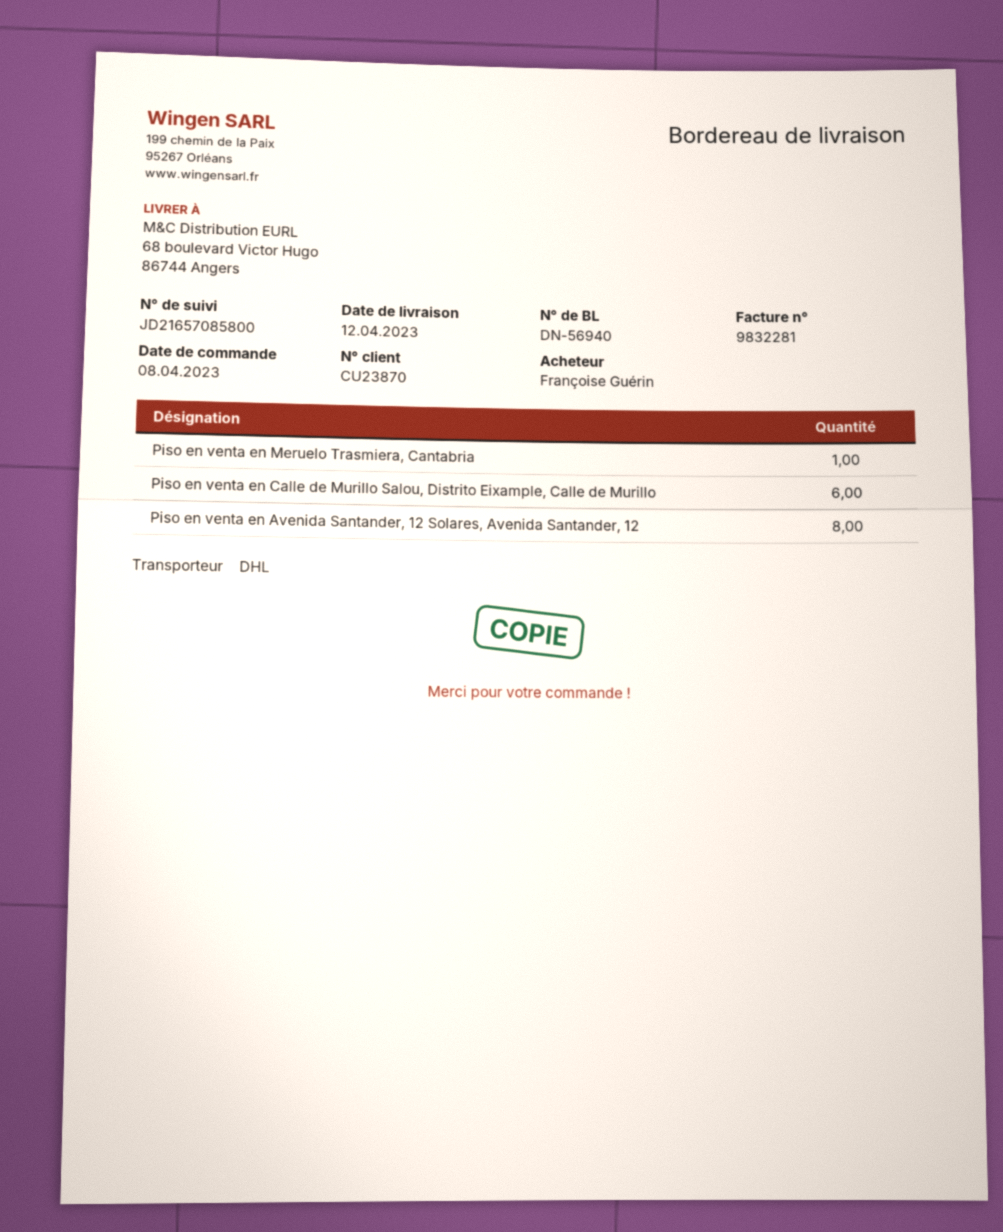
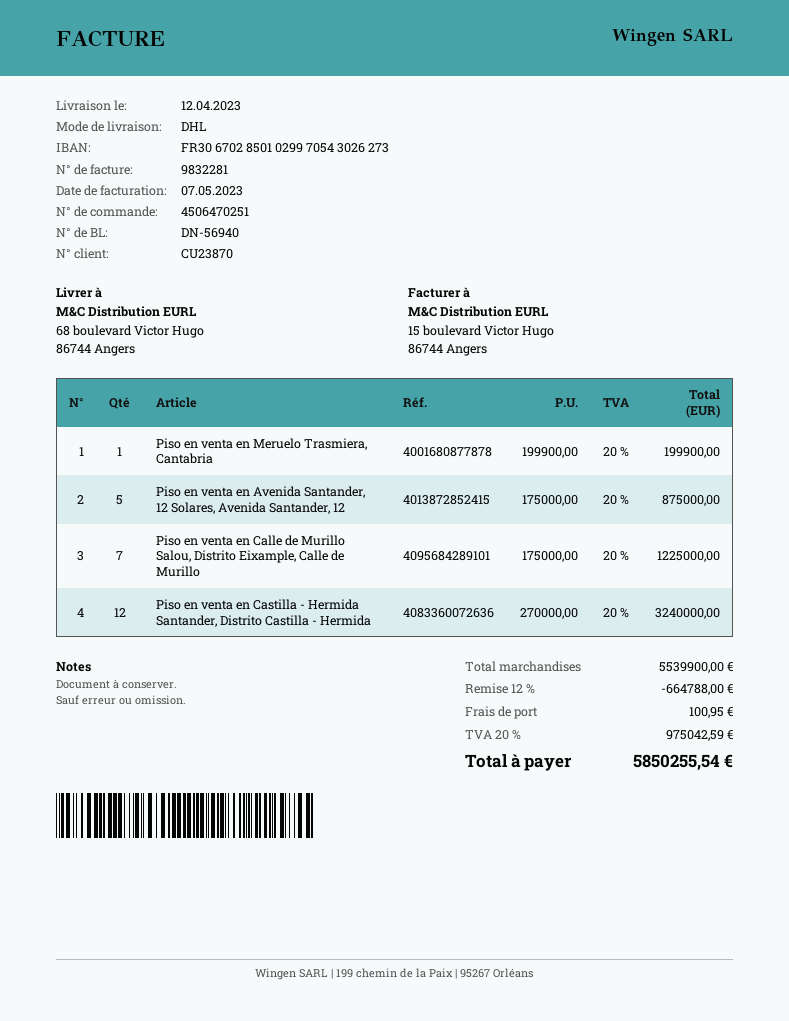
Piso en venta en Calle de Murillo Salou, Distrito Eixample, Calle de Murillo: 6 -> 7
Piso en venta en Avenida Santander, 12 Solares, Avenida Santander, 12: 8 -> 5
Piso en venta en Castilla - Hermida Santander, Distrito Castilla - Hermida: none -> 12

